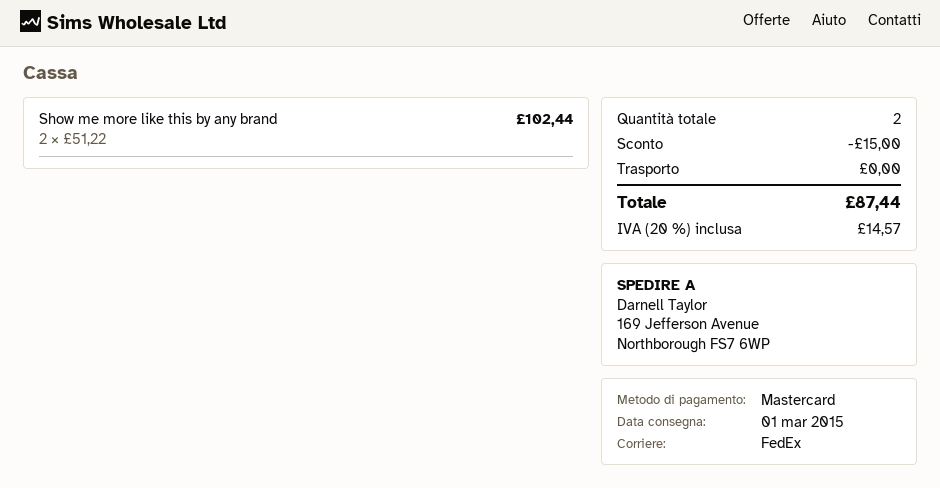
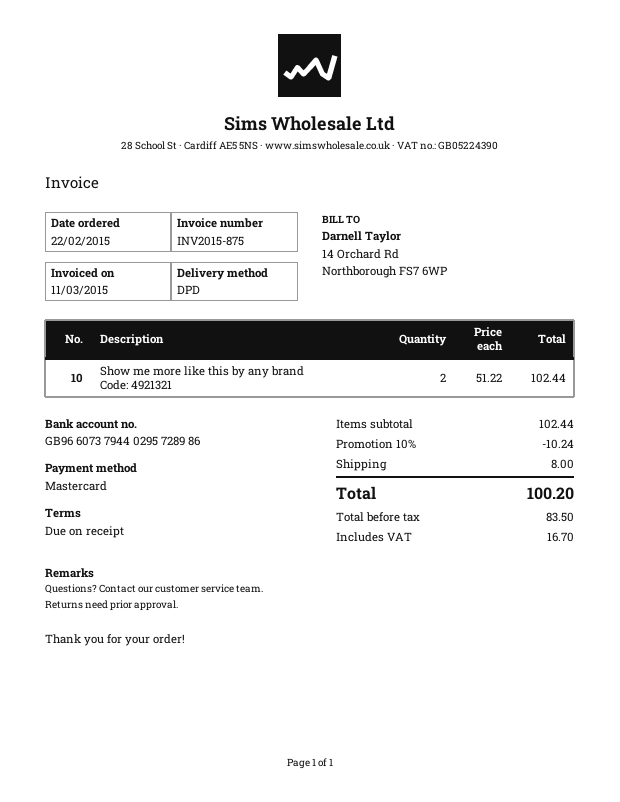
shipping method: FedEx -> DPD
discount: 15.00 -> 10.24
shipping: 0.00 -> 8.00
tax: 14.57 -> 16.70
total: 87.44 -> 100.20

